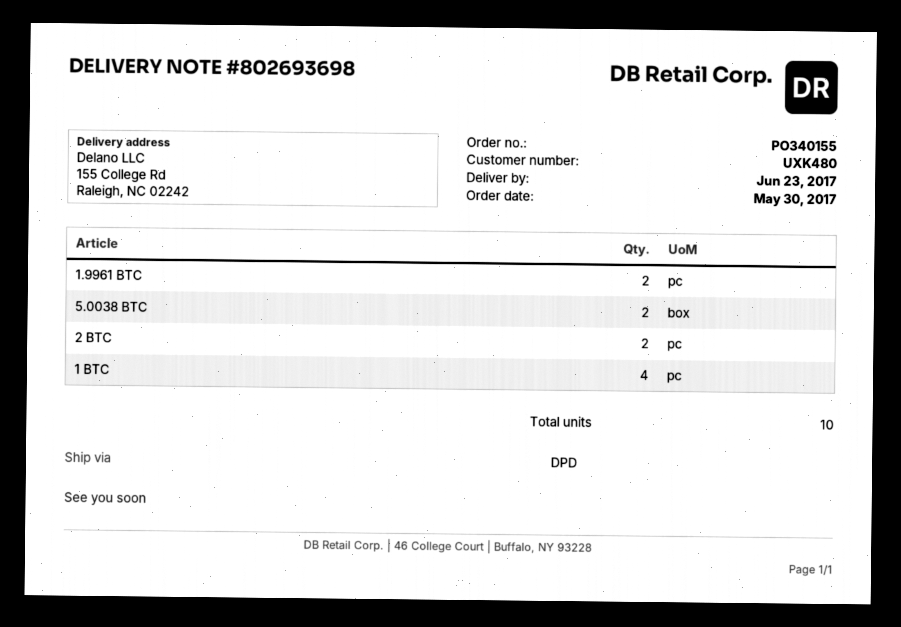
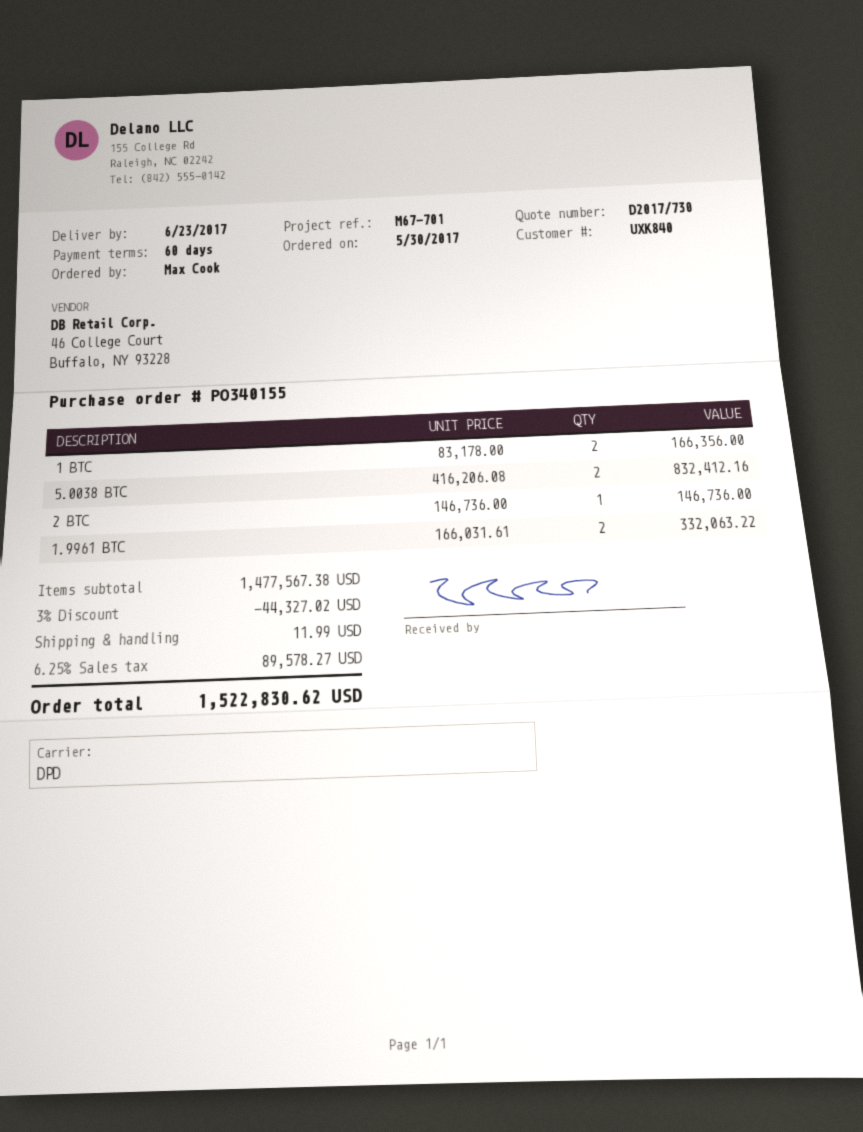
customer number: UXK480 -> UXK840
2 BTC: 2 -> 1
1 BTC: 4 -> 2

